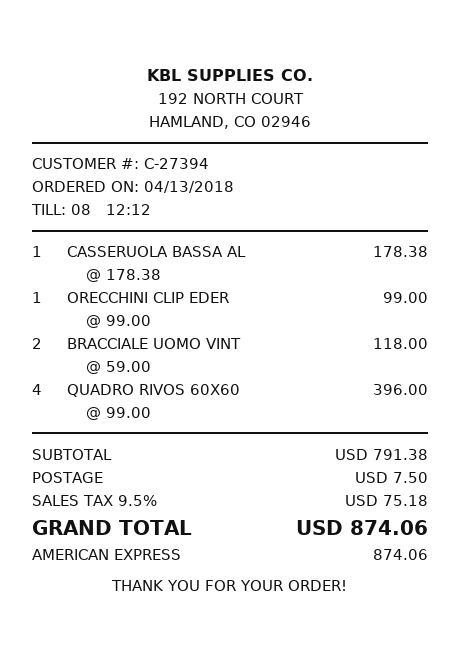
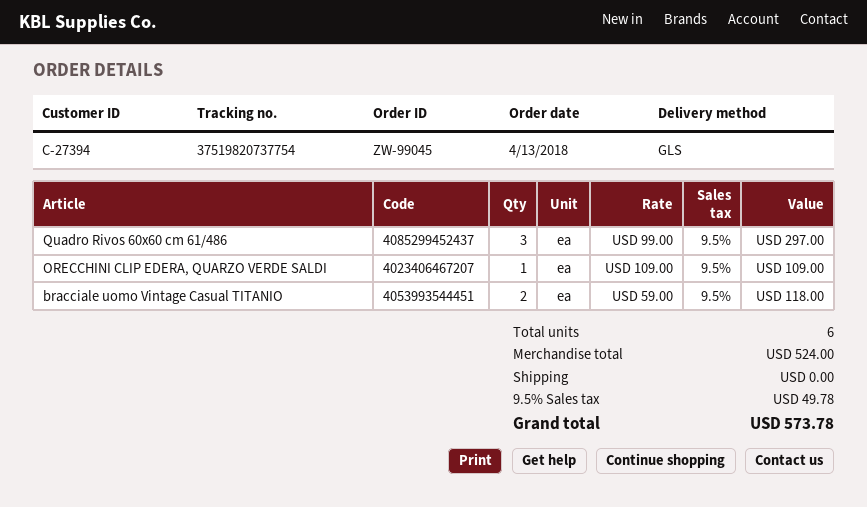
CASSERUOLA BASSA AL: 1 x 178.38 = 178.38 -> none
ORECCHINI CLIP EDER: 1 x 99.00 = 99.00 -> 1 x 109.00 = 109.00
QUADRO RIVOS 60X60: 4 x 99.00 = 396.00 -> 3 x 99.00 = 297.00
subtotal: 791.38 -> 524.00
shipping: 7.50 -> 0.00
tax: 9.5% = 75.18 -> 9.5% = 49.78
total: 874.06 -> 573.78

